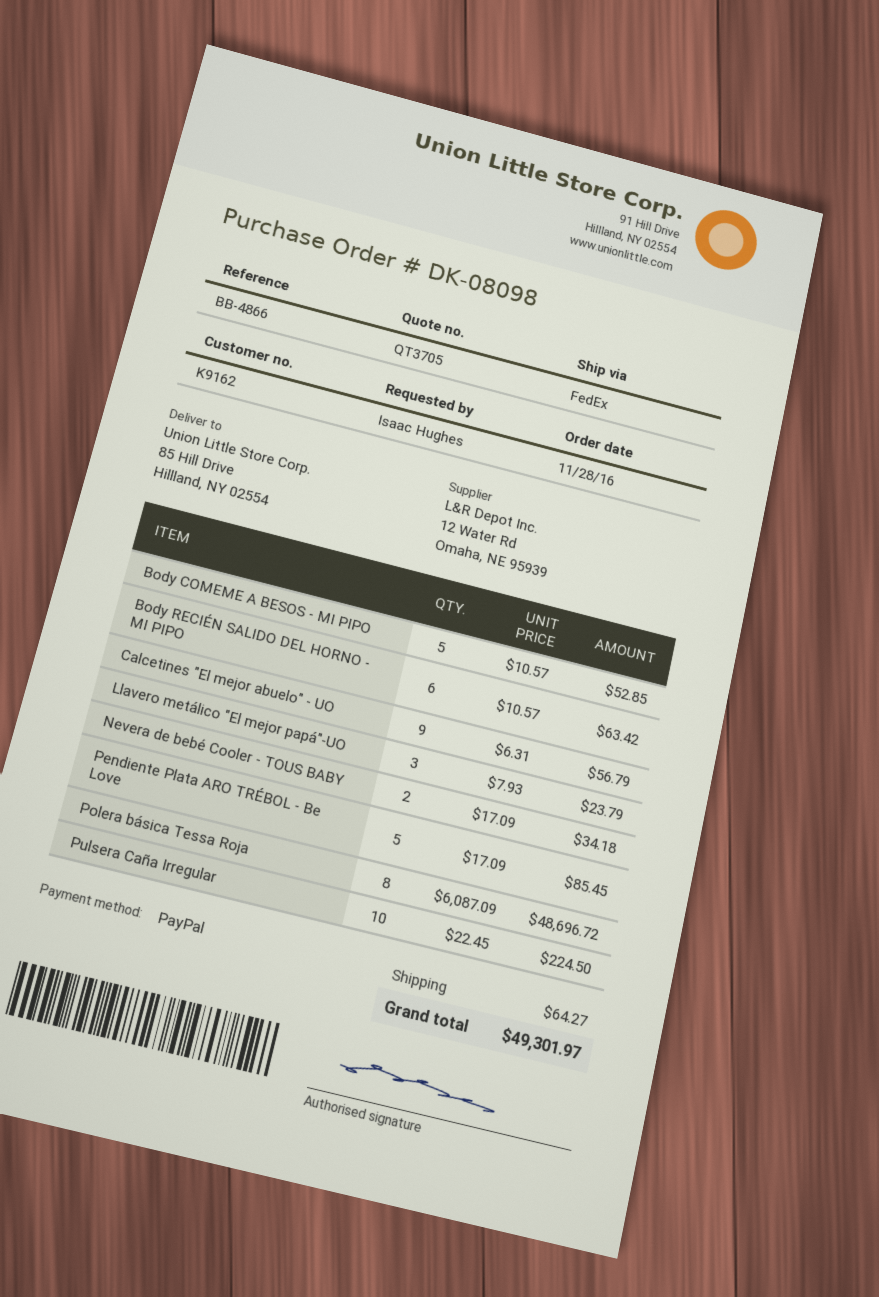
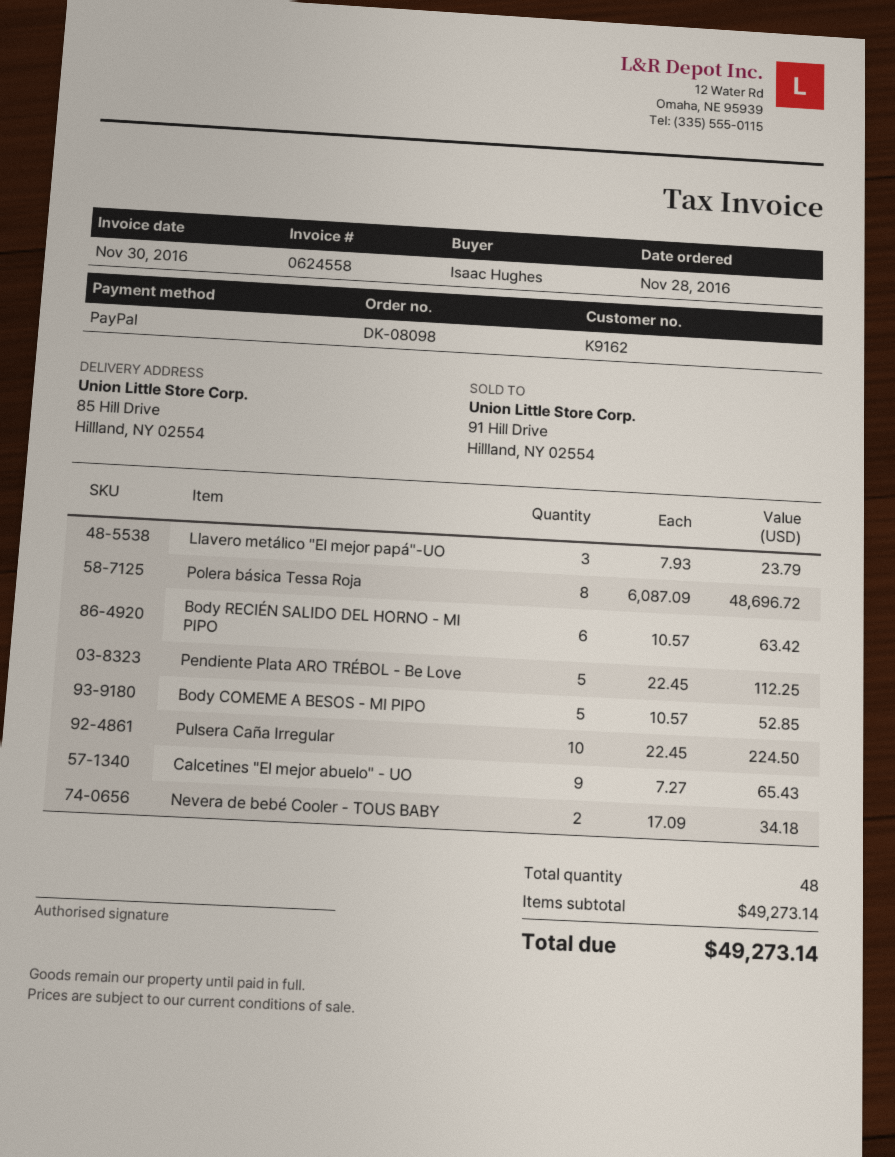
Calcetines "El mejor abuelo" - UO: 9 x 6.31 = 56.79 -> 9 x 7.27 = 65.43
Pendiente Plata ARO TRÉBOL - Be Love: 5 x 17.09 = 85.45 -> 5 x 22.45 = 112.25
shipping: 64.27 -> none
total: 49301.97 -> 49273.14

